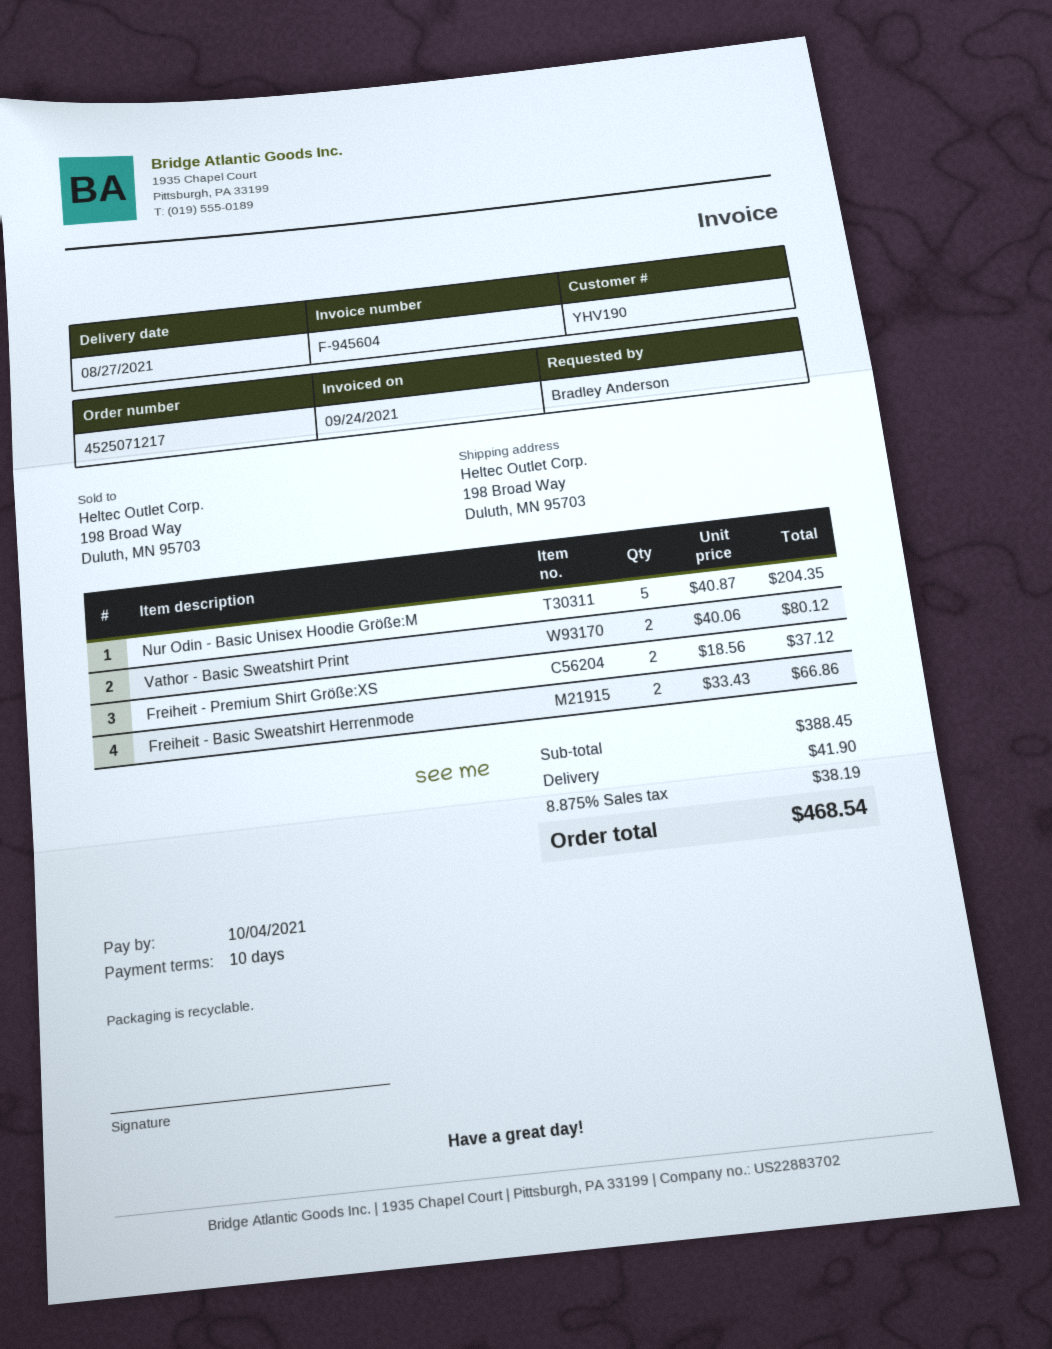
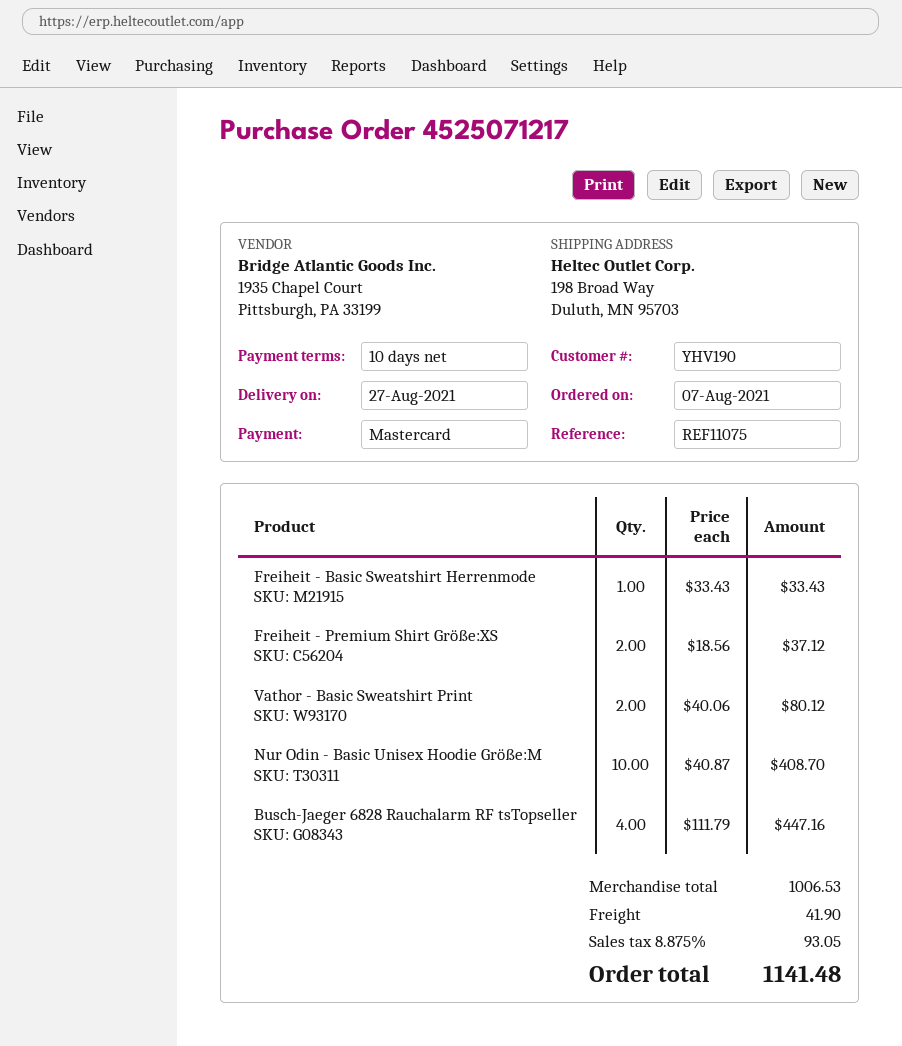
Nur Odin - Basic Unisex Hoodie Größe:M: 5 x 40.87 = 204.35 -> 10 x 40.87 = 408.70
Freiheit - Basic Sweatshirt Herrenmode: 2 x 33.43 = 66.86 -> 1 x 33.43 = 33.43
Busch-Jaeger 6828 Rauchalarm RF tsTopseller: none -> 4 x 111.79 = 447.16
subtotal: 388.45 -> 1006.53
tax: 8.875% = 38.19 -> 8.875% = 93.05
total: 468.54 -> 1141.48

